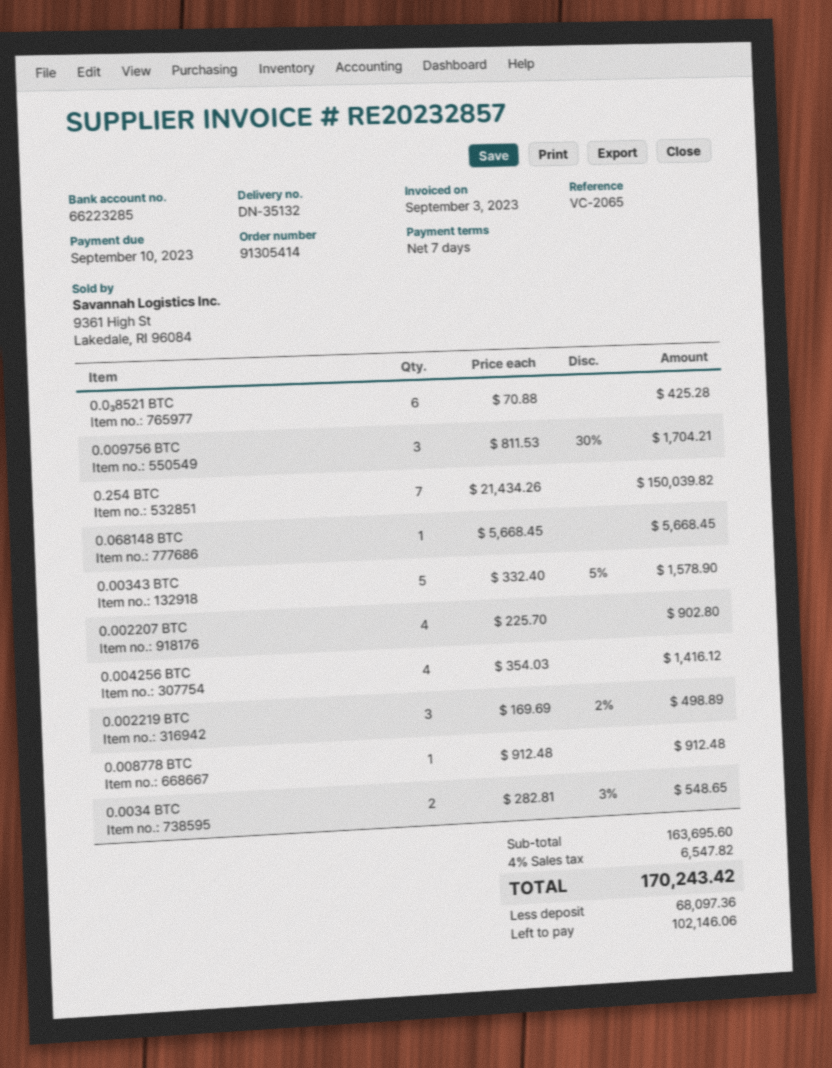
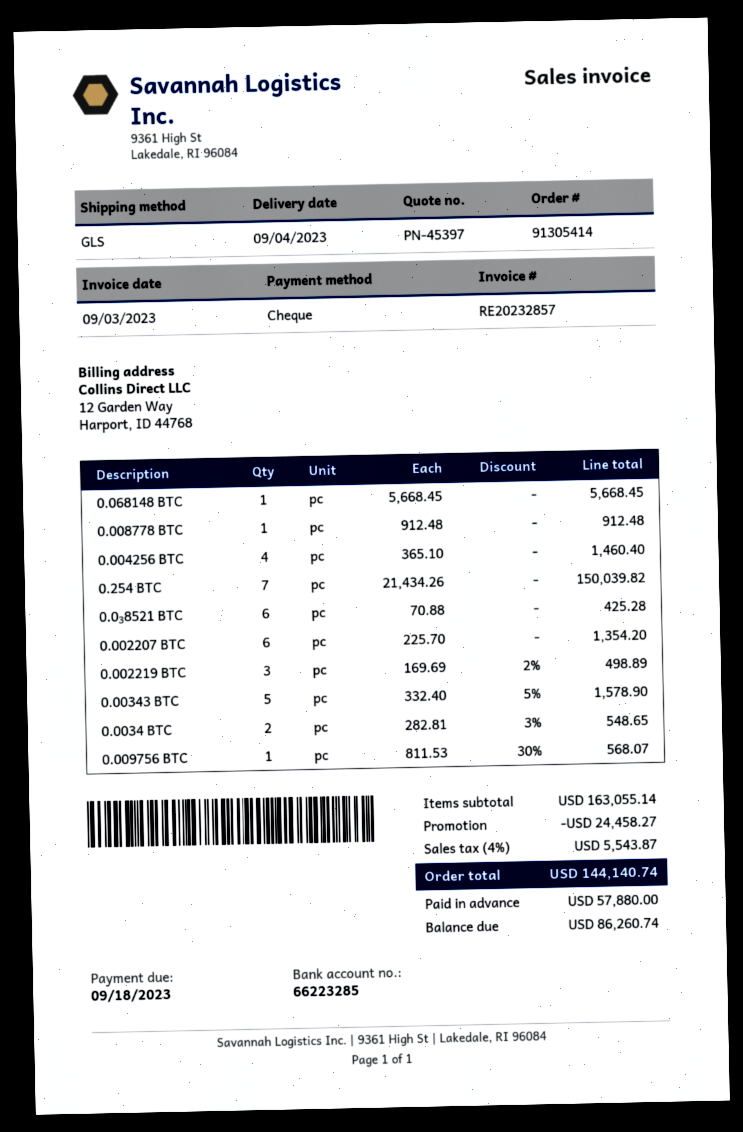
due date: 2023-09-10 -> 2023-09-18
0.009756 BTC: 3 x 811.53 - 30% = 1704.21 -> 1 x 811.53 - 30% = 568.07
0.002207 BTC: 4 x 225.70 = 902.80 -> 6 x 225.70 = 1354.20
0.004256 BTC: 4 x 354.03 = 1416.12 -> 4 x 365.10 = 1460.40
subtotal: 163695.60 -> 163055.14
discount: none -> 24458.27
tax: 4% = 6547.82 -> 4% = 5543.87
total: 170243.42 -> 144140.74
deposit: 68097.36 -> 57880.00
balance: 102146.06 -> 86260.74

